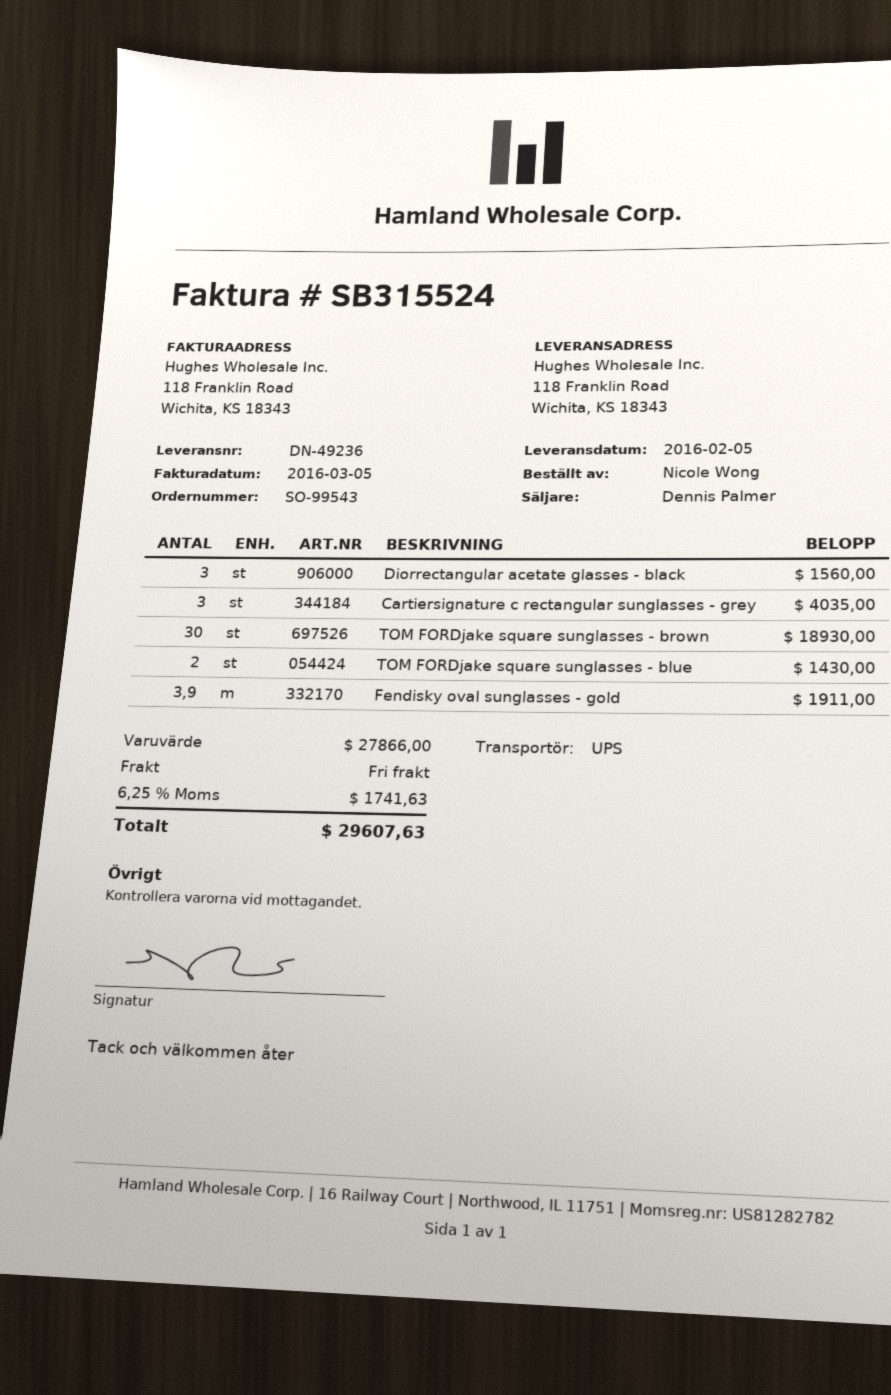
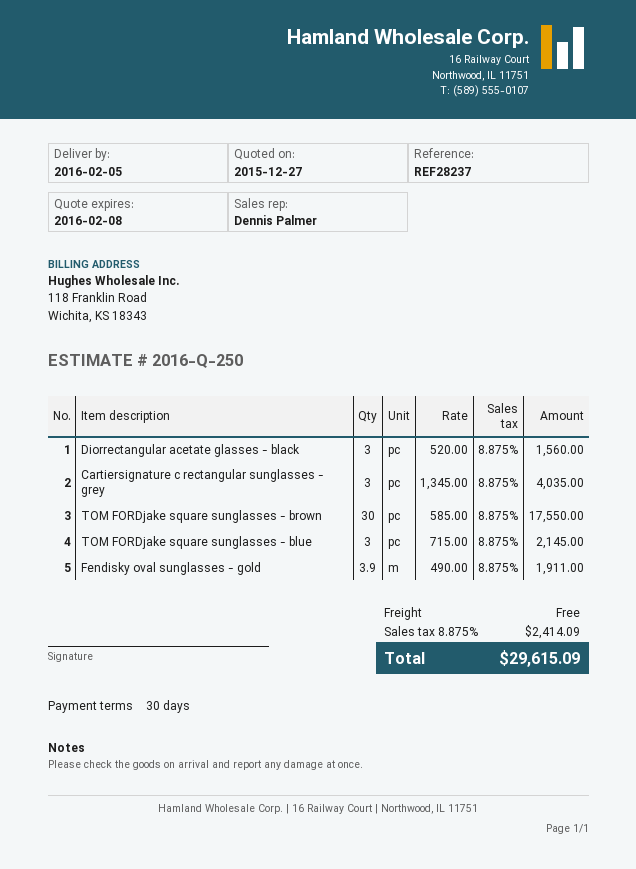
TOM FORDjake square sunglasses - brown: 30 for 18930.00 -> 30 for 17550.00
TOM FORDjake square sunglasses - blue: 2 for 1430.00 -> 3 for 2145.00
tax: 6.25% = 1741.63 -> 8.875% = 2414.09
total: 29607.63 -> 29615.09

